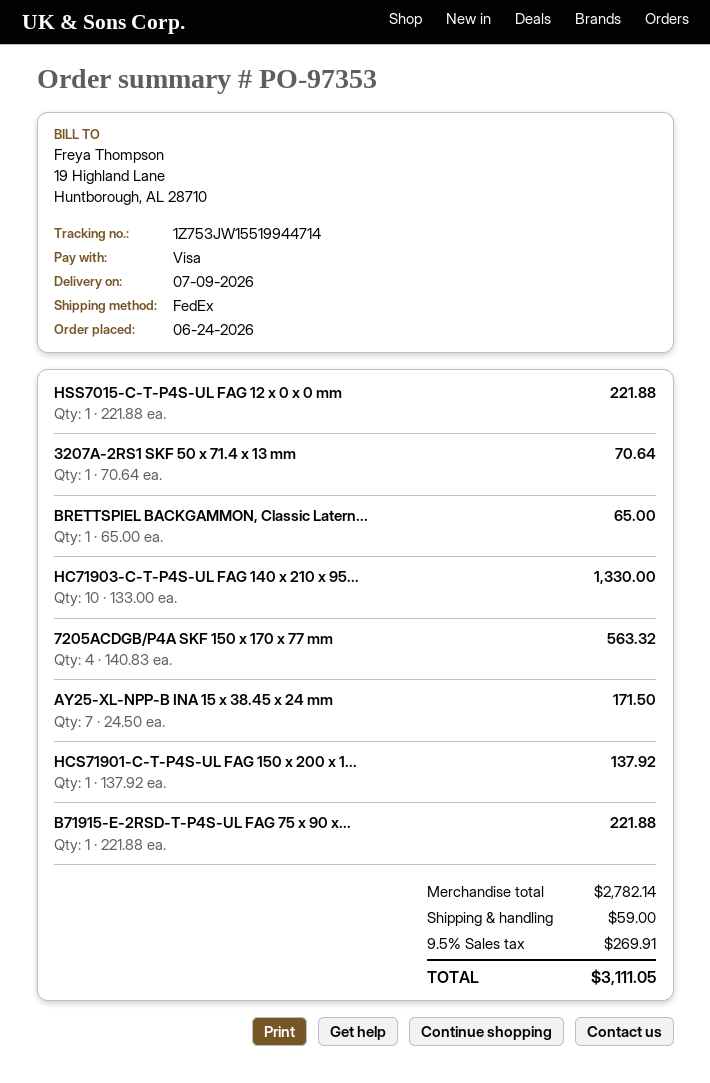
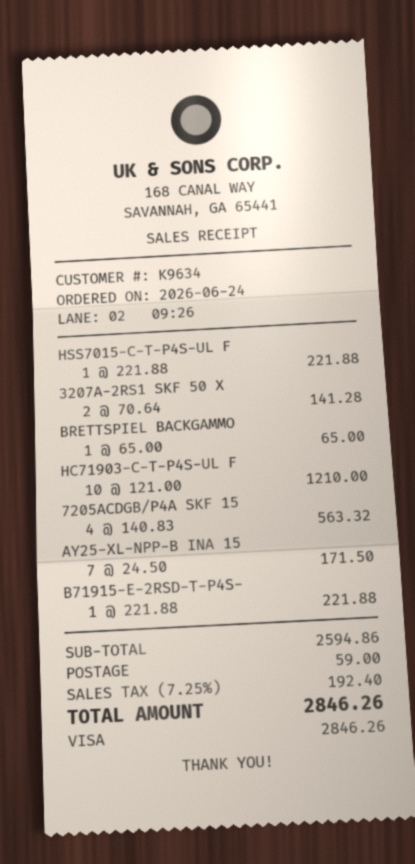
3207A-2RS1 SKF 50 x 71.4 x 13 mm: 1 x 70.64 = 70.64 -> 2 x 70.64 = 141.28
HC71903-C-T-P4S-UL FAG 140 x 210 x 95...: 10 x 133.00 = 1330.00 -> 10 x 121.00 = 1210.00
HCS71901-C-T-P4S-UL FAG 150 x 200 x 1...: 1 x 137.92 = 137.92 -> none
subtotal: 2782.14 -> 2594.86
tax: 9.5% = 269.91 -> 7.25% = 192.40
total: 3111.05 -> 2846.26

